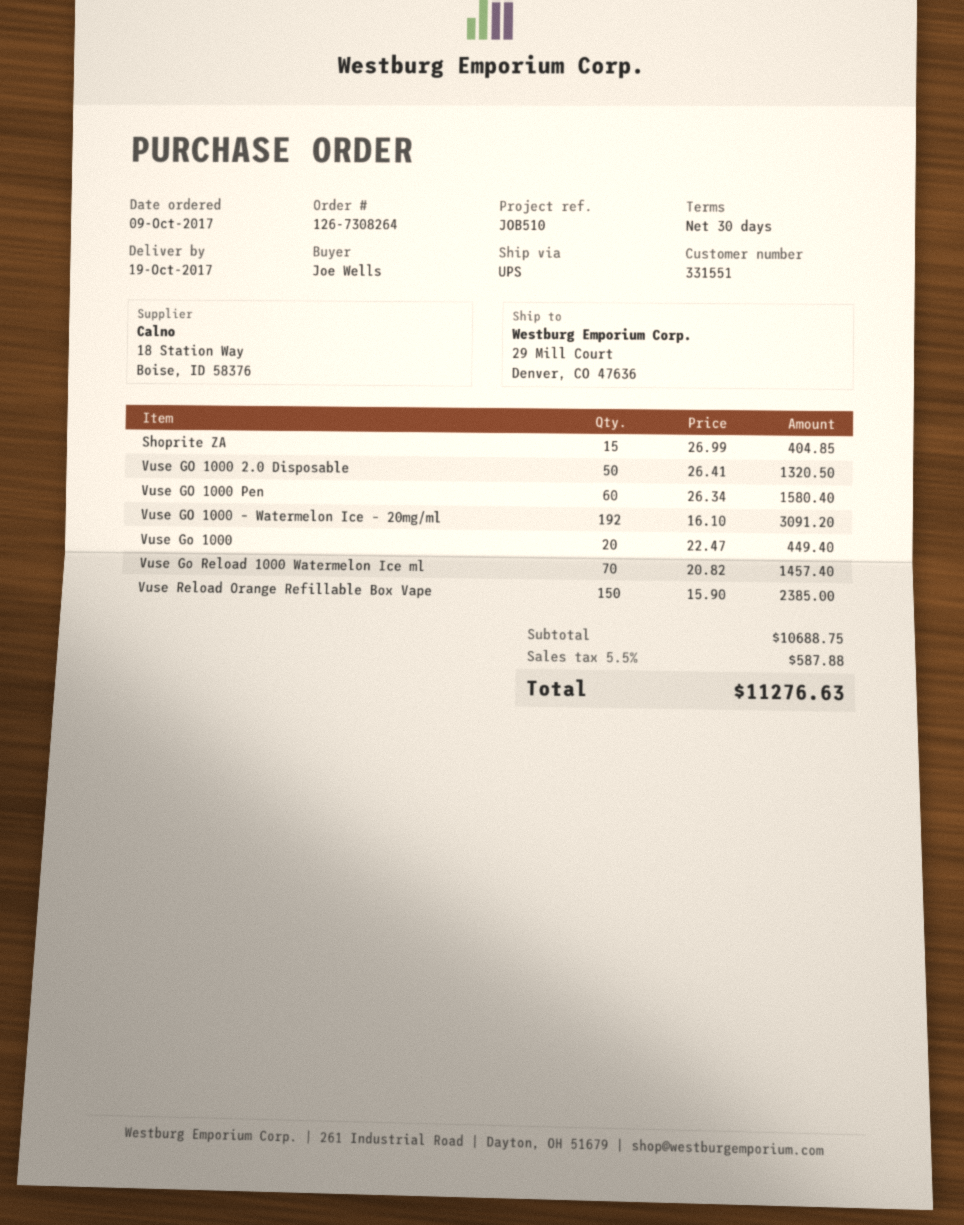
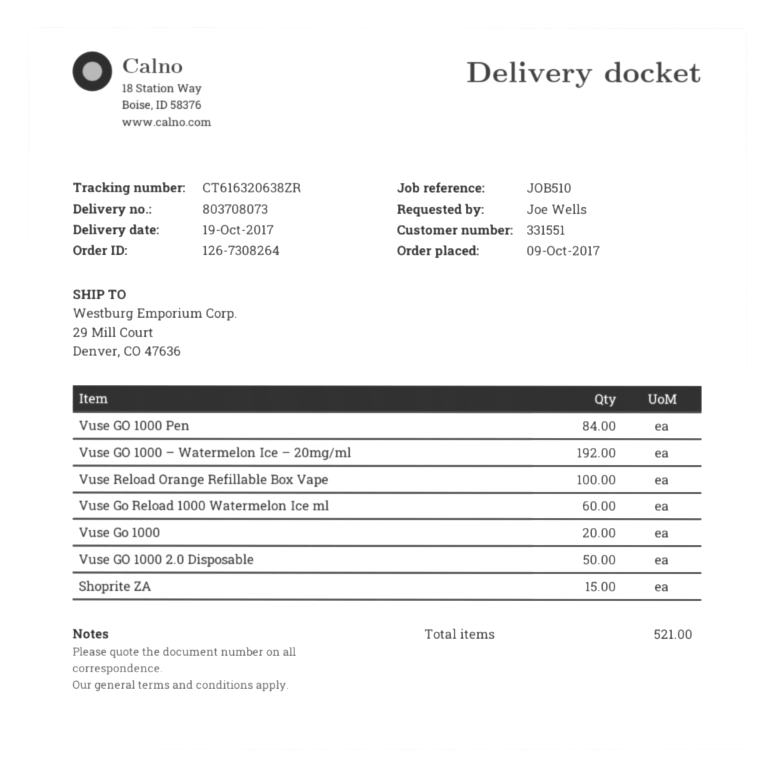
Vuse GO 1000 Pen: 60 -> 84
Vuse Go Reload 1000 Watermelon Ice ml: 70 -> 60
Vuse Reload Orange Refillable Box Vape: 150 -> 100

